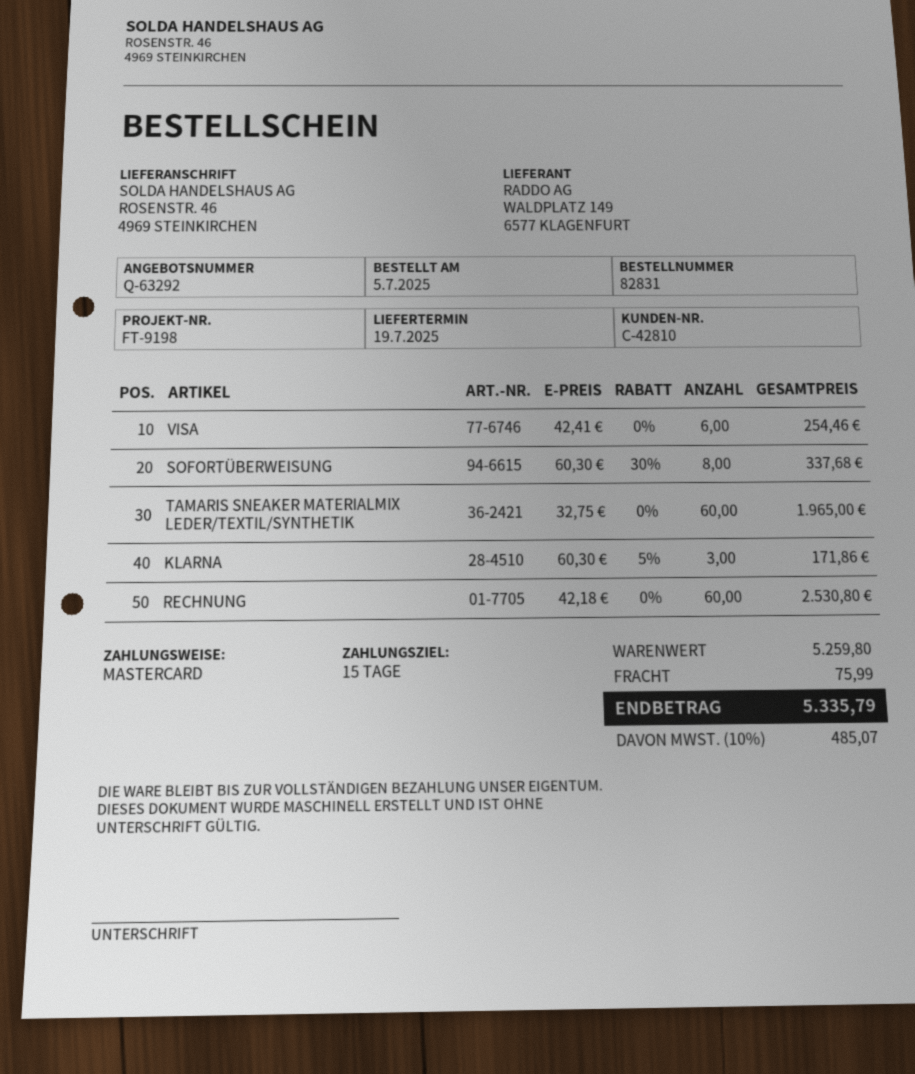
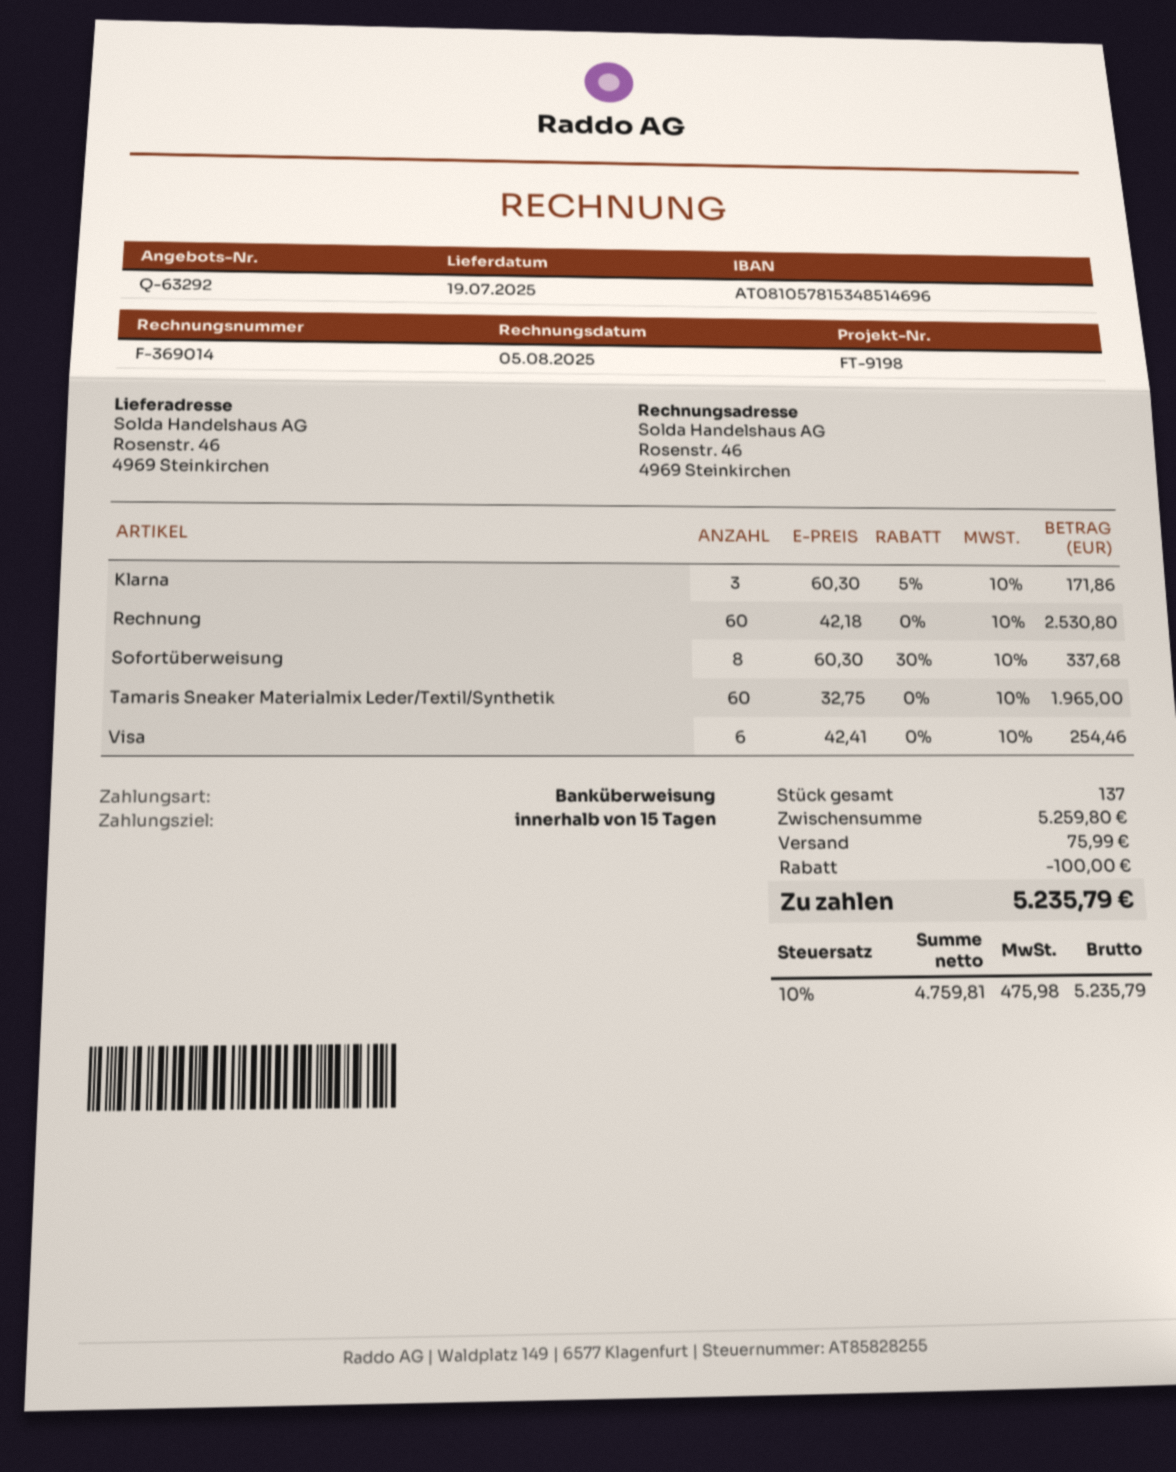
payment method: Mastercard -> bank transfer
discount: none -> 100.00
tax: 10% = 485.07 -> 10% = 475.98
total: 5335.79 -> 5235.79

